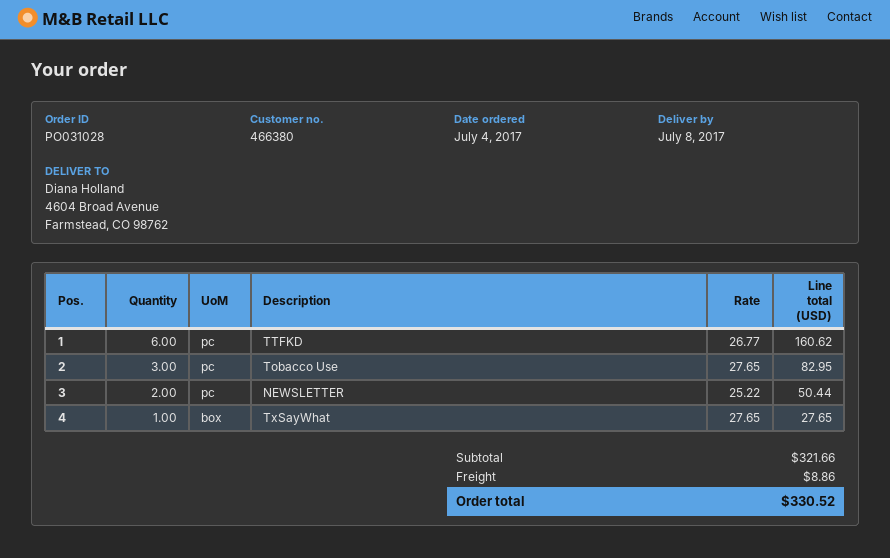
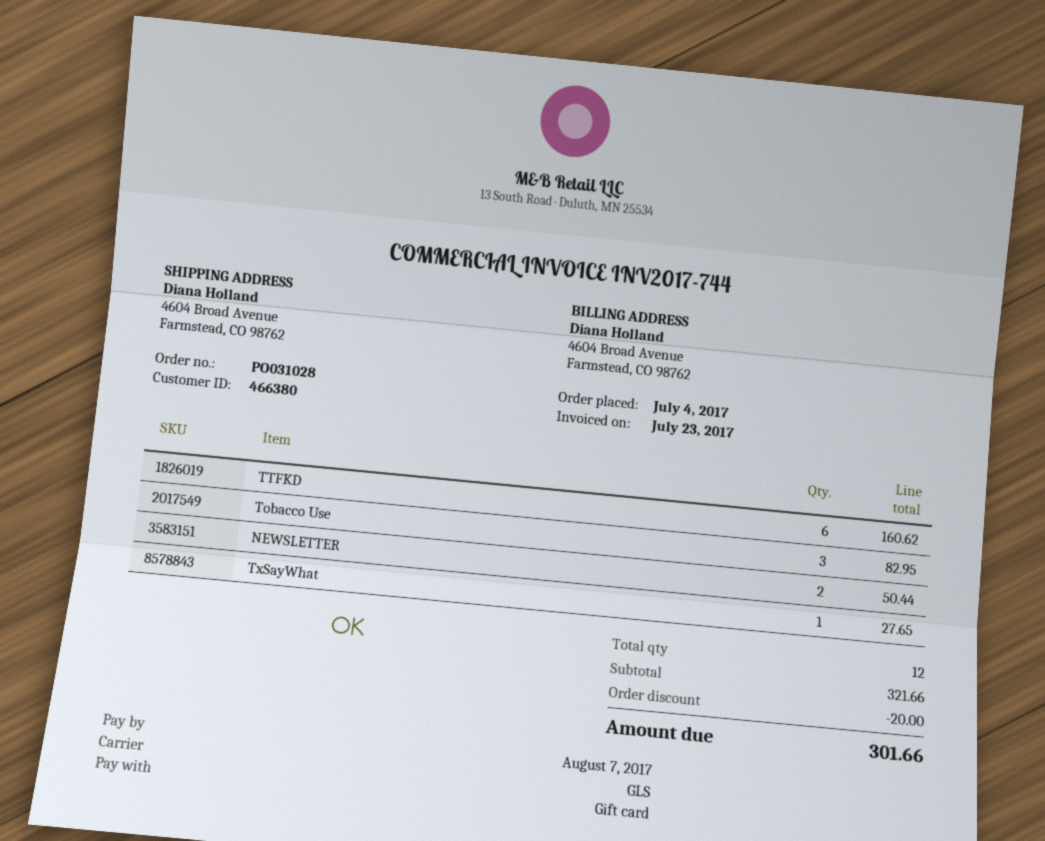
discount: none -> 20.00
shipping: 8.86 -> none
total: 330.52 -> 301.66

